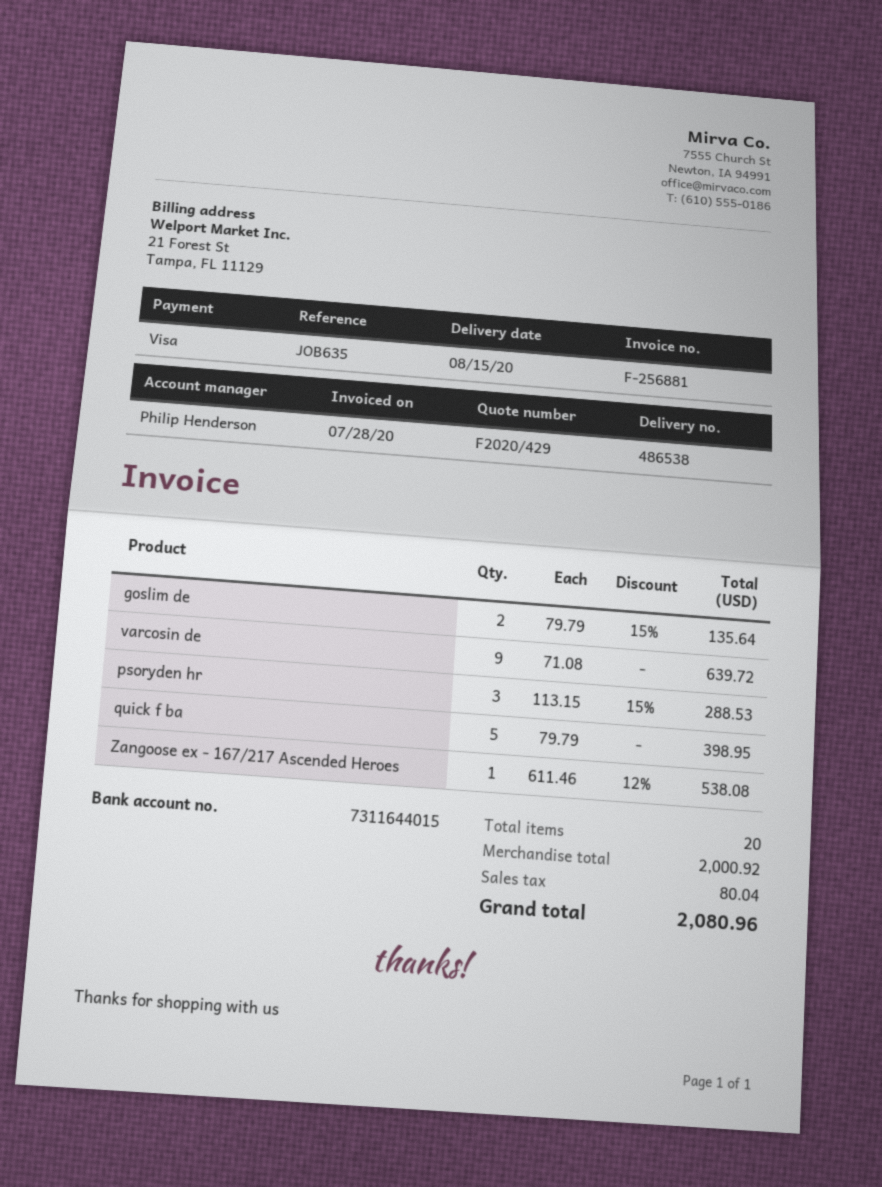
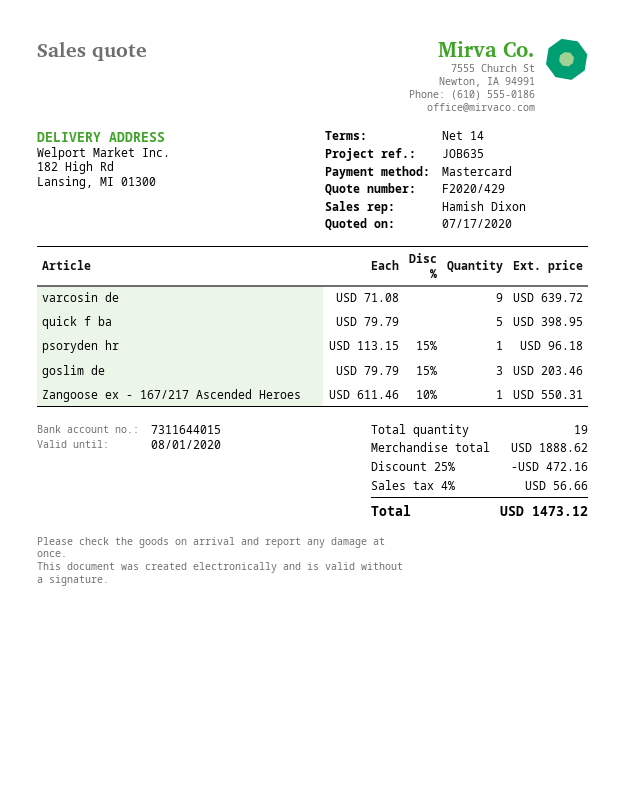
sales rep: Philip Henderson -> Hamish Dixon
payment method: Visa -> Mastercard
goslim de: 2 x 79.79 - 15% = 135.64 -> 3 x 79.79 - 15% = 203.46
psoryden hr: 3 x 113.15 - 15% = 288.53 -> 1 x 113.15 - 15% = 96.18
Zangoose ex - 167/217 Ascended Heroes: 1 x 611.46 - 12% = 538.08 -> 1 x 611.46 - 10% = 550.31
total quantity: 20 -> 19
subtotal: 2000.92 -> 1888.62
discount: none -> 25% = 472.16
tax: 80.04 -> 56.66
total: 2080.96 -> 1473.12

